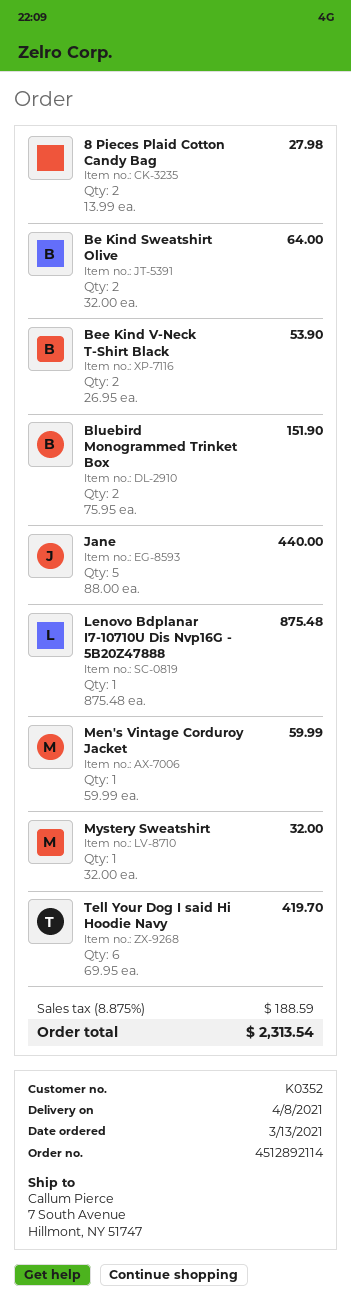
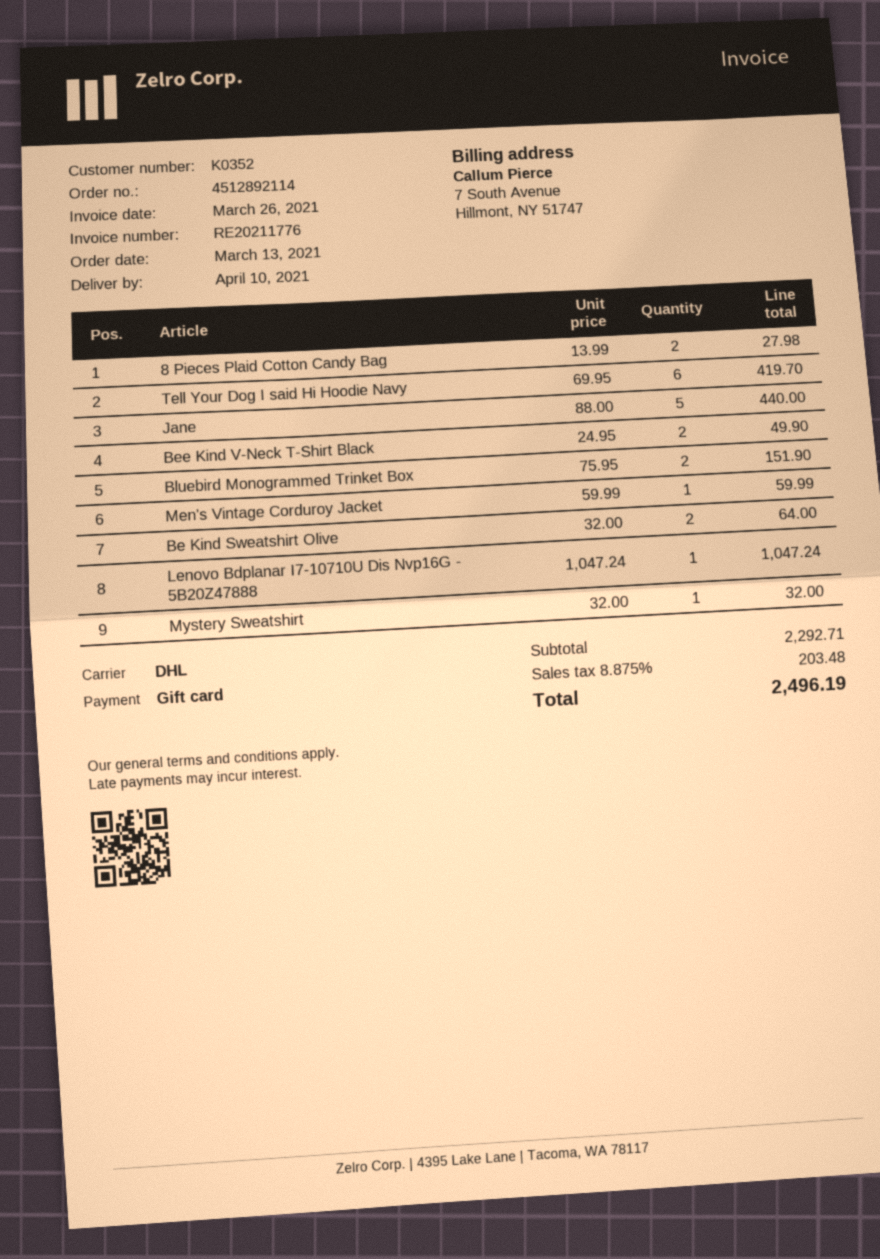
delivery date: 2021-04-08 -> 2021-04-10
Bee Kind V-Neck T-Shirt Black: 2 x 26.95 = 53.90 -> 2 x 24.95 = 49.90
Lenovo Bdplanar I7-10710U Dis Nvp16G - 5B20Z47888: 1 x 875.48 = 875.48 -> 1 x 1047.24 = 1047.24
tax: 8.875% = 188.59 -> 8.875% = 203.48
total: 2313.54 -> 2496.19

